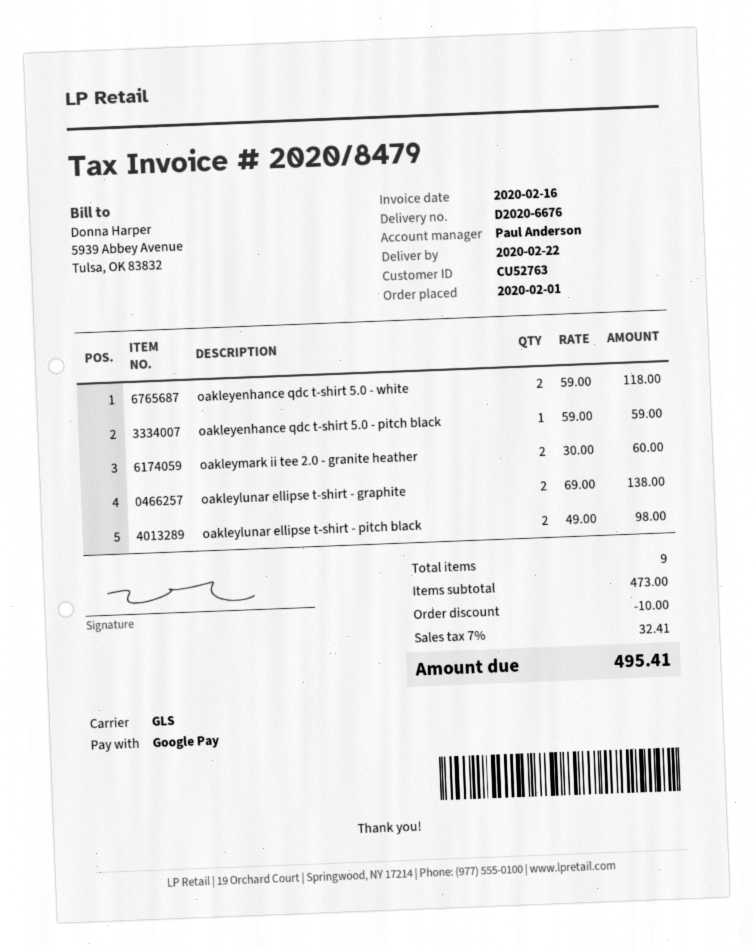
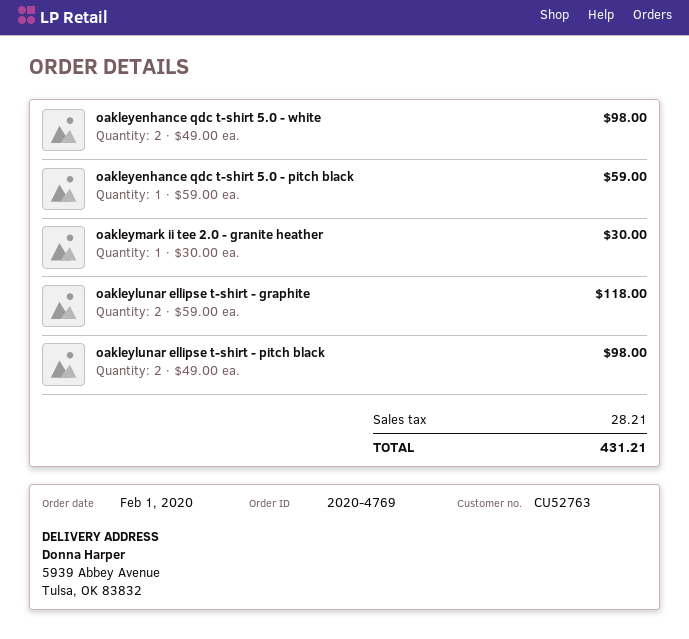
oakleyenhance qdc t-shirt 5.0 - white: 2 x 59.00 = 118.00 -> 2 x 49.00 = 98.00
oakleymark ii tee 2.0 - granite heather: 2 x 30.00 = 60.00 -> 1 x 30.00 = 30.00
oakleylunar ellipse t-shirt - graphite: 2 x 69.00 = 138.00 -> 2 x 59.00 = 118.00
discount: 10.00 -> none
tax: 32.41 -> 28.21
total: 495.41 -> 431.21

